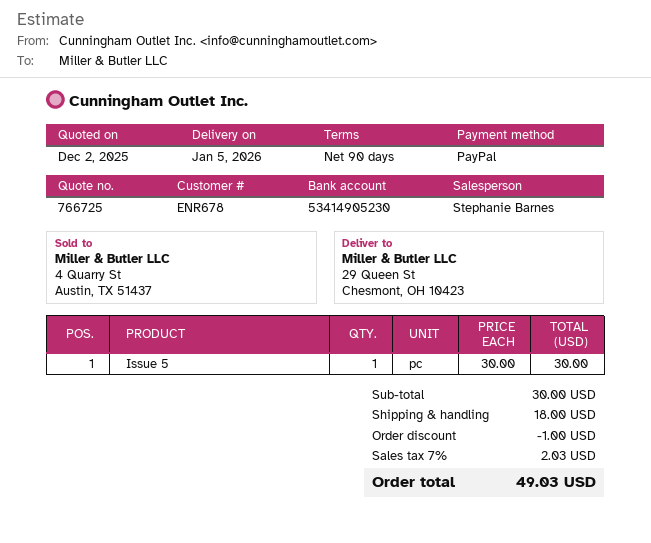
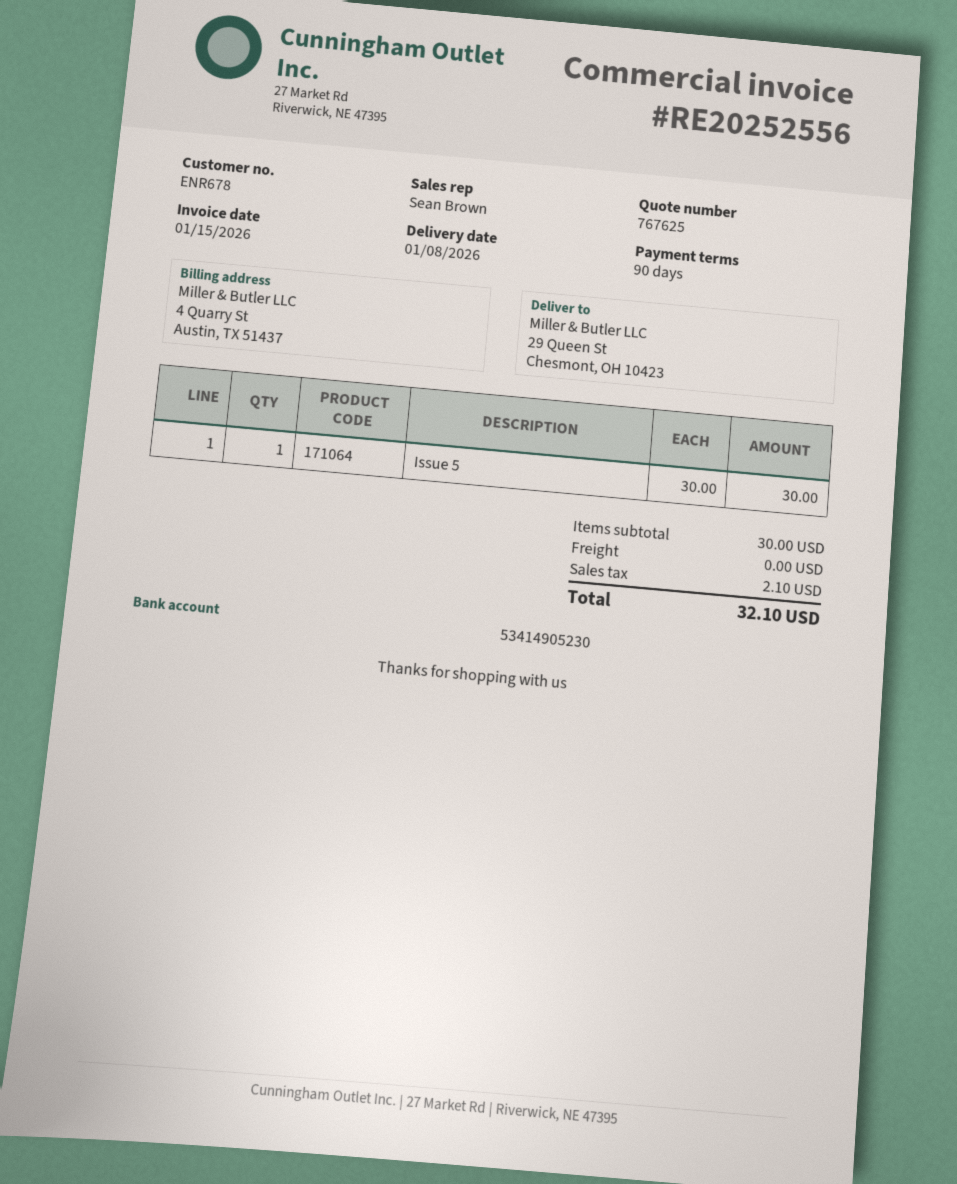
quote number: 766725 -> 767625
delivery date: 2026-01-05 -> 2026-01-08
sales rep: Stephanie Barnes -> Sean Brown
discount: 1.00 -> none
shipping: 18.00 -> 0.00
tax: 2.03 -> 2.10
total: 49.03 -> 32.10

